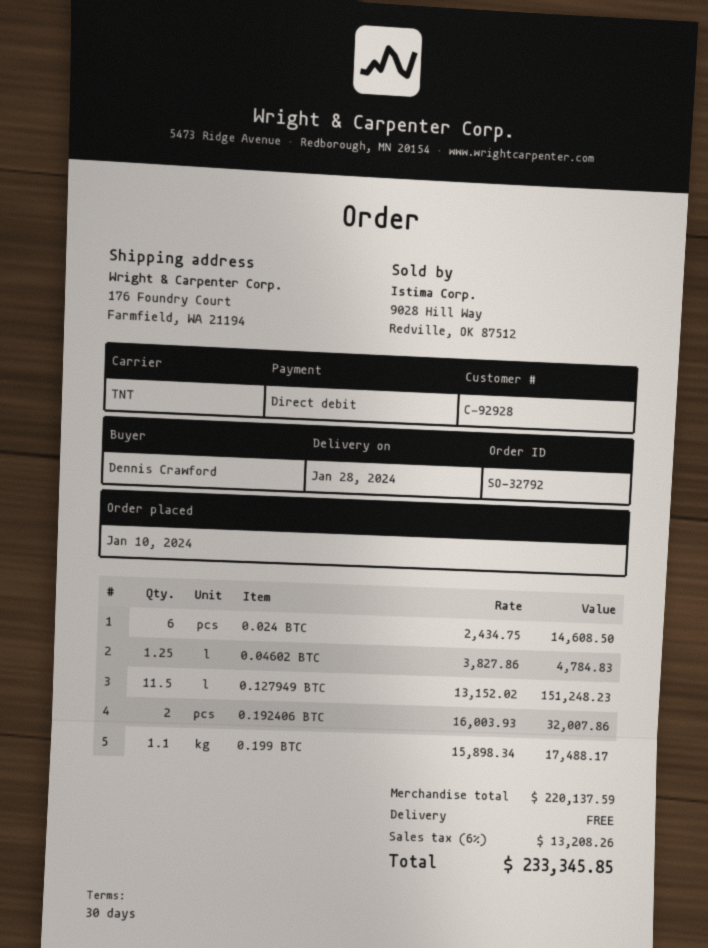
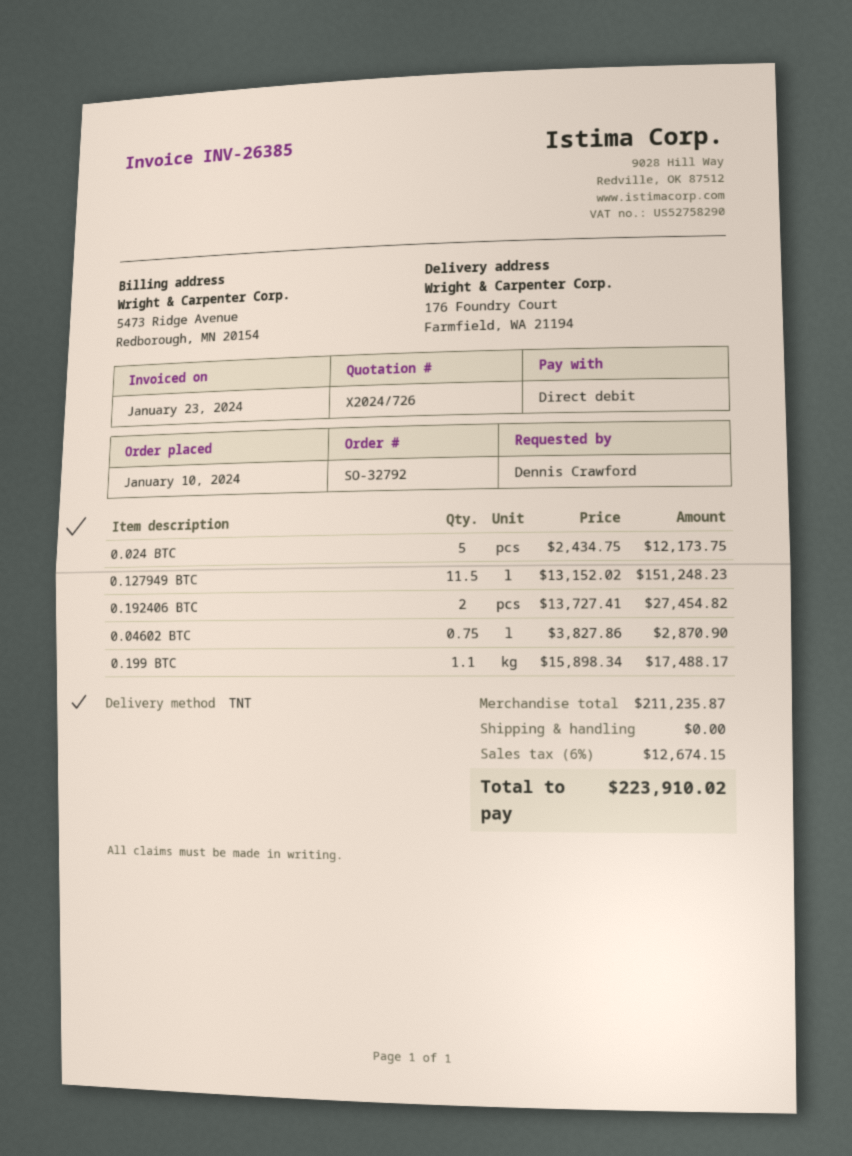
0.024 BTC: 6 x 2434.75 = 14608.50 -> 5 x 2434.75 = 12173.75
0.04602 BTC: 1.25 x 3827.86 = 4784.83 -> 0.75 x 3827.86 = 2870.90
0.192406 BTC: 2 x 16003.93 = 32007.86 -> 2 x 13727.41 = 27454.82
subtotal: 220137.59 -> 211235.87
tax: 6% = 13208.26 -> 6% = 12674.15
total: 233345.85 -> 223910.02

